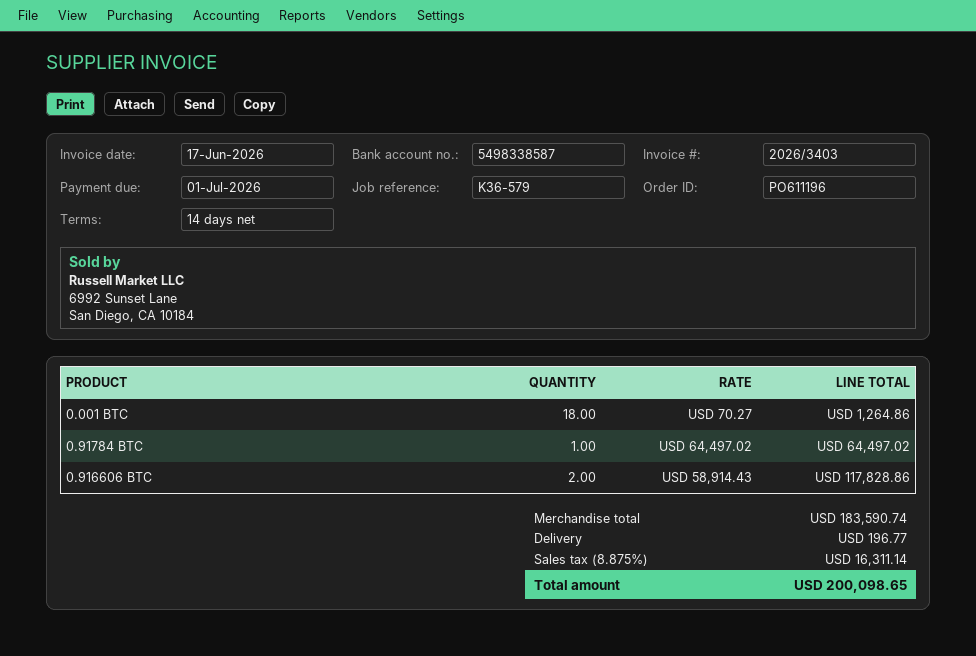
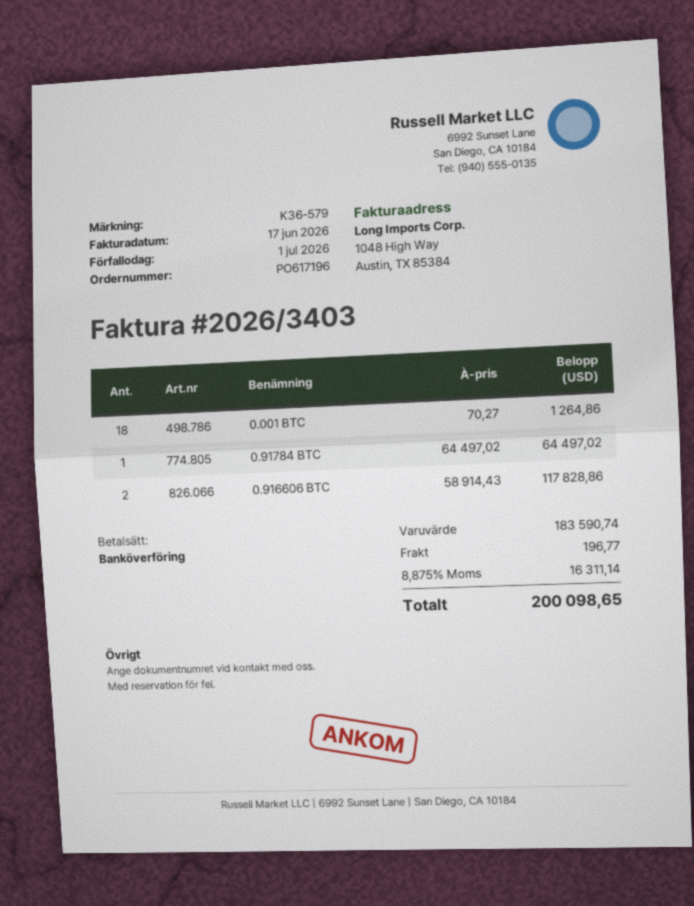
order number: PO611196 -> PO617196

